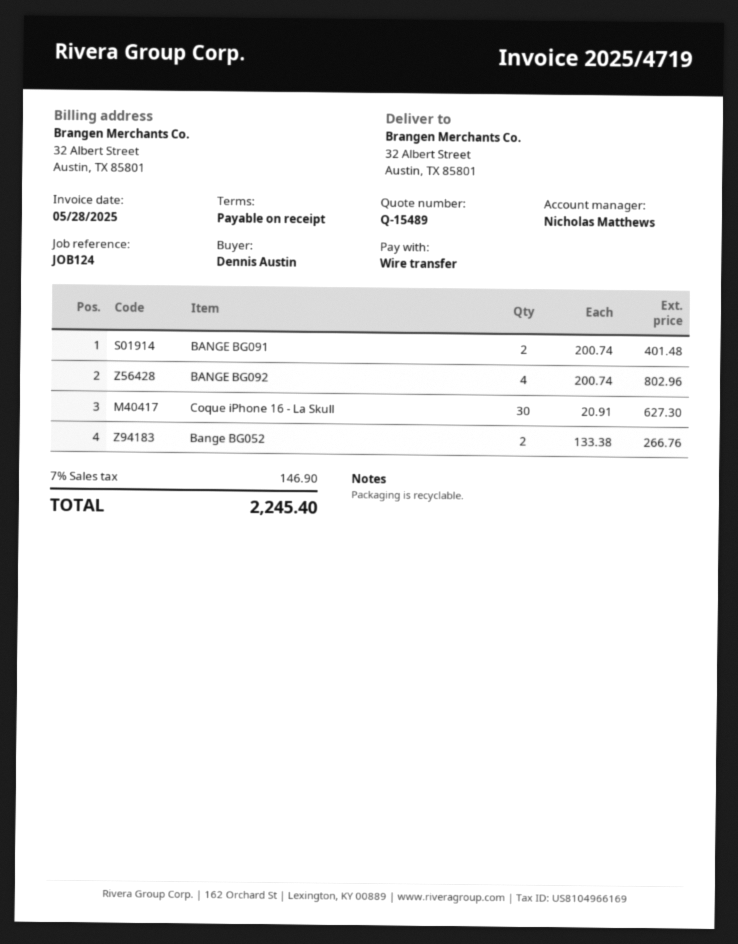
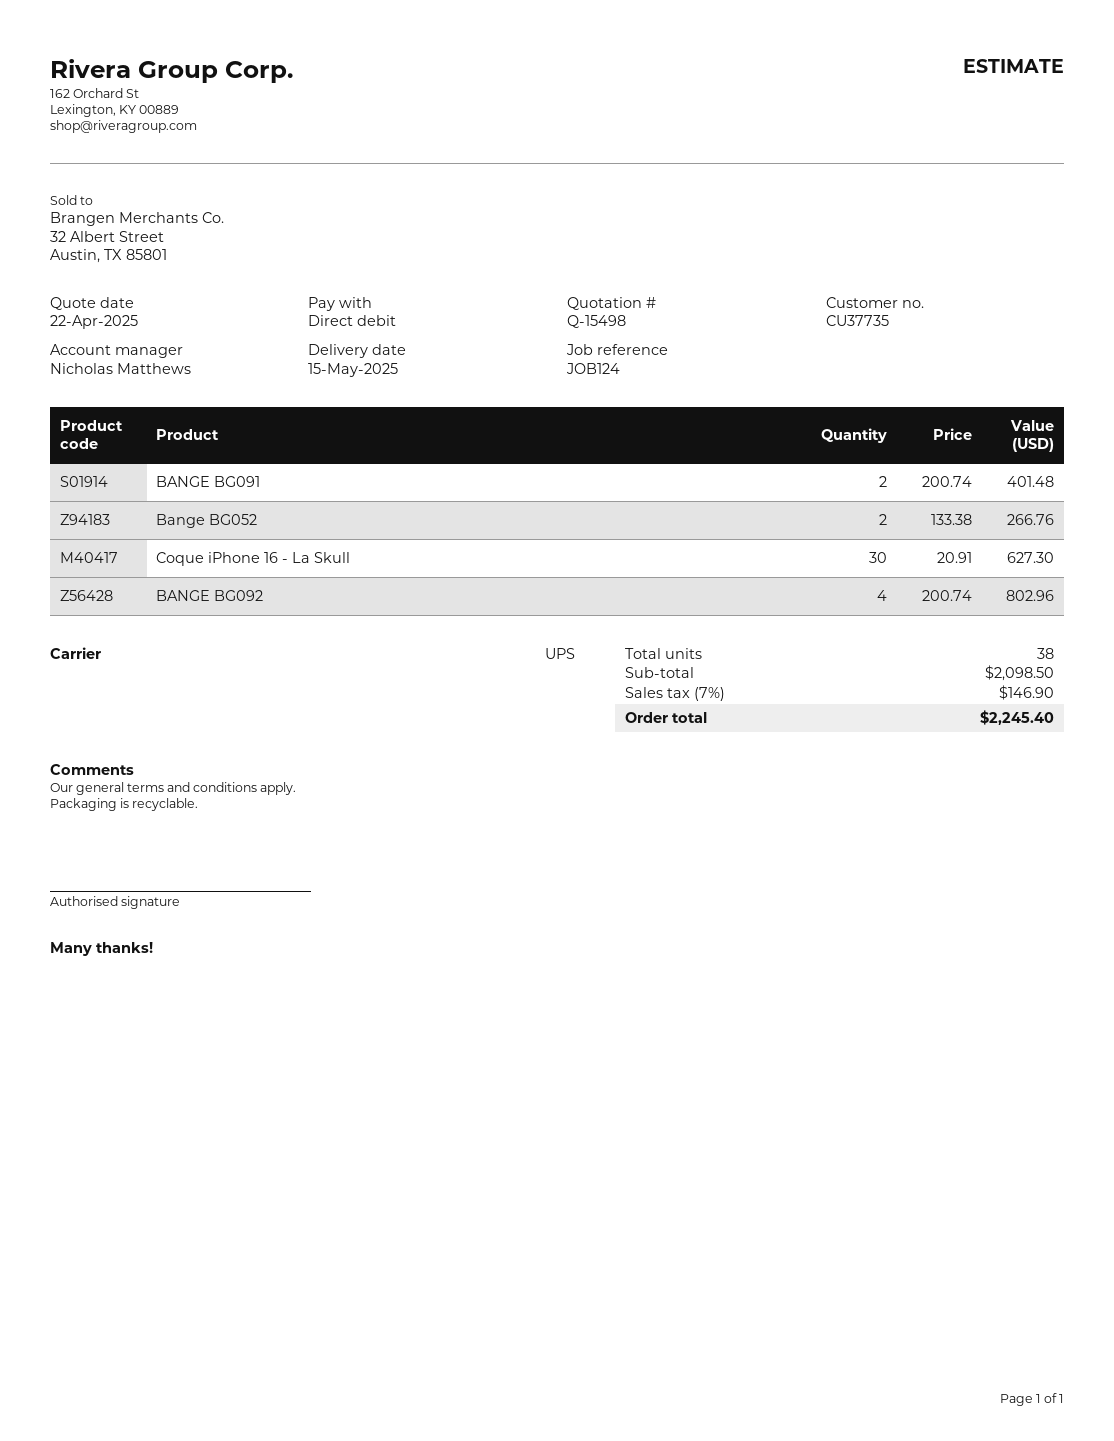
quote number: Q-15489 -> Q-15498
payment method: bank transfer -> direct debit

